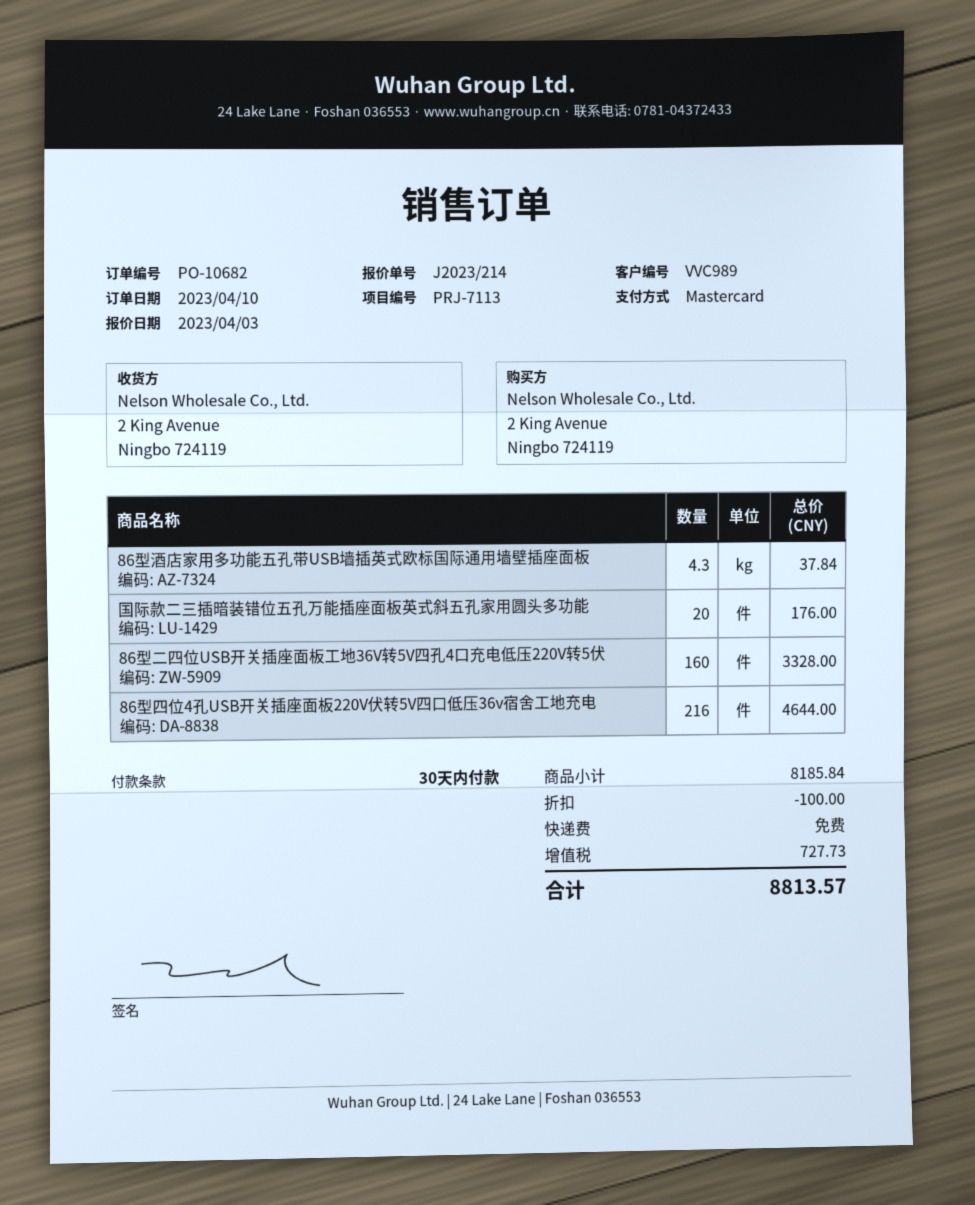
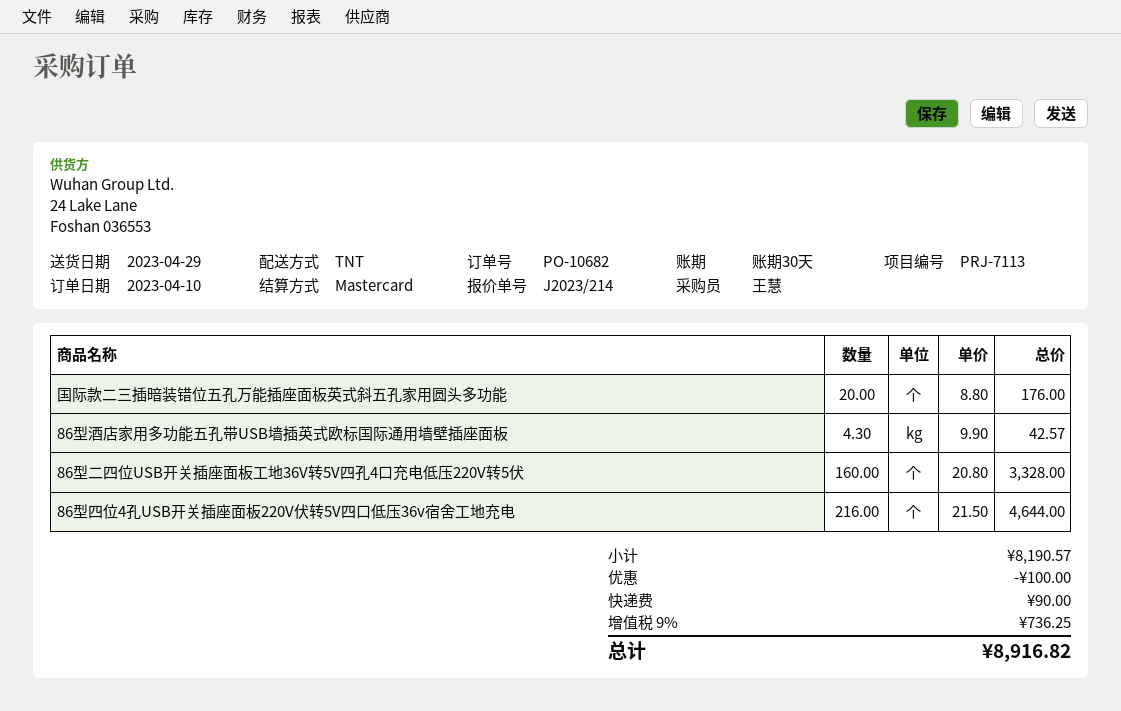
86型酒店家用多功能五孔带USB墙插英式欧标国际通用墙壁插座面板: 4.3 for 37.84 -> 4.3 for 42.57
subtotal: 8185.84 -> 8190.57
shipping: 0.00 -> 90.00
tax: 727.73 -> 736.25
total: 8813.57 -> 8916.82

